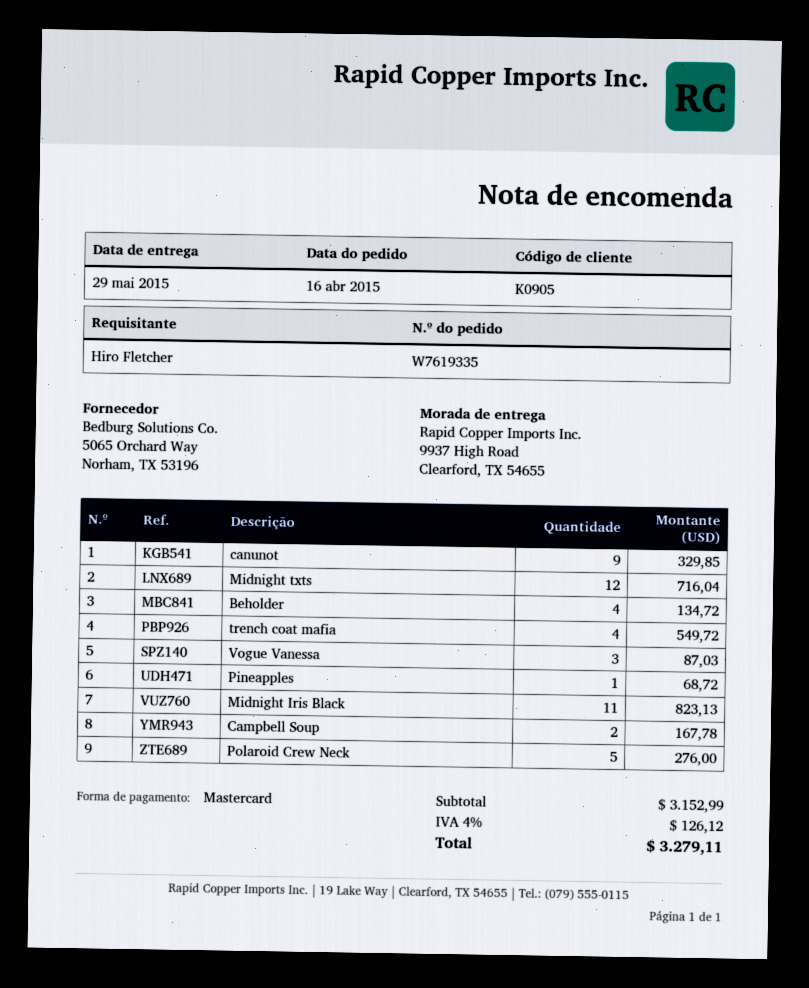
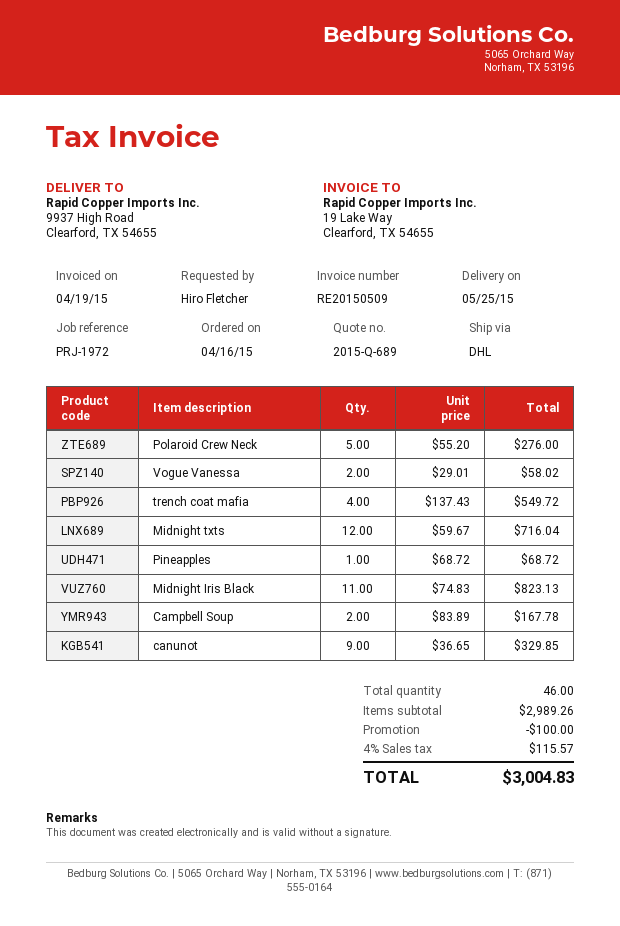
delivery date: 2015-05-29 -> 2015-05-25
Beholder: 4 for 134.72 -> none
Vogue Vanessa: 3 for 87.03 -> 2 for 58.02
subtotal: 3152.99 -> 2989.26
discount: none -> 100.00
tax: 4% = 126.12 -> 4% = 115.57
total: 3279.11 -> 3004.83

